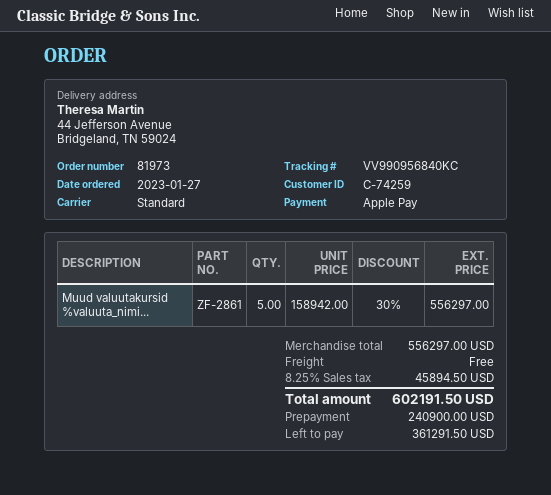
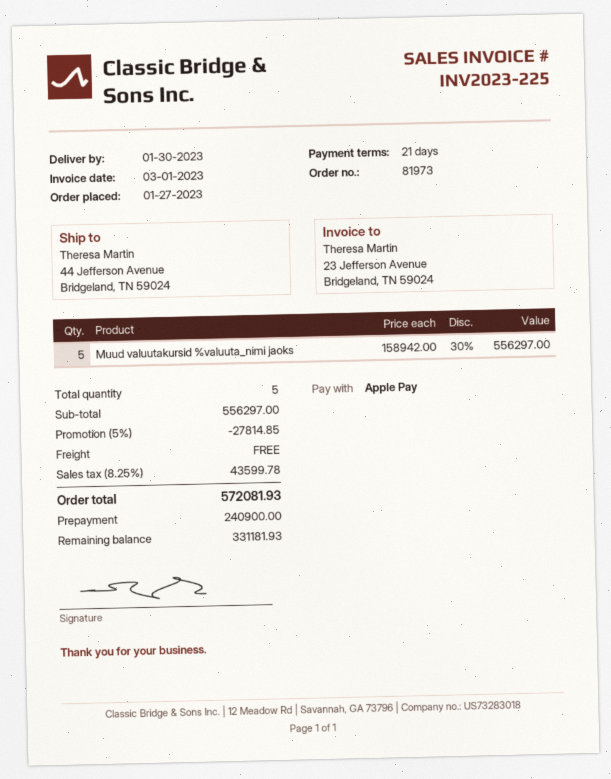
discount: none -> 5% = 27814.85
tax: 8.25% = 45894.50 -> 8.25% = 43599.78
total: 602191.50 -> 572081.93
balance: 361291.50 -> 331181.93

